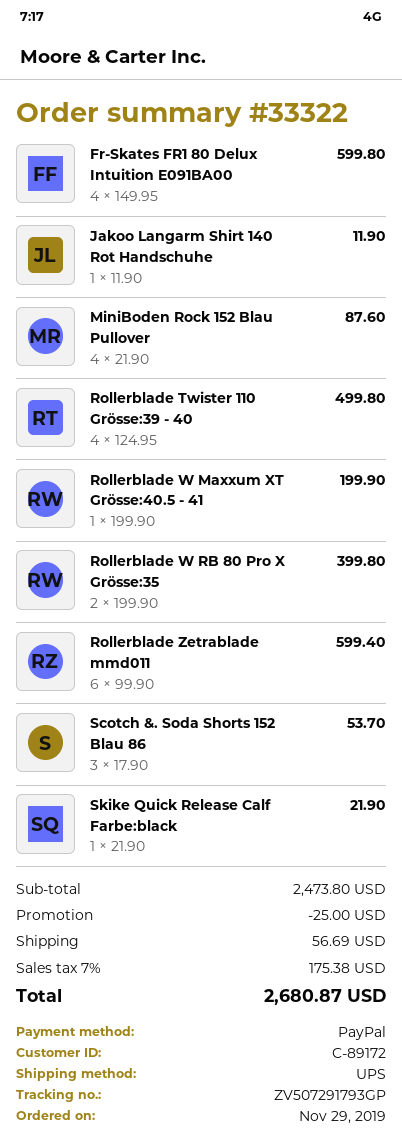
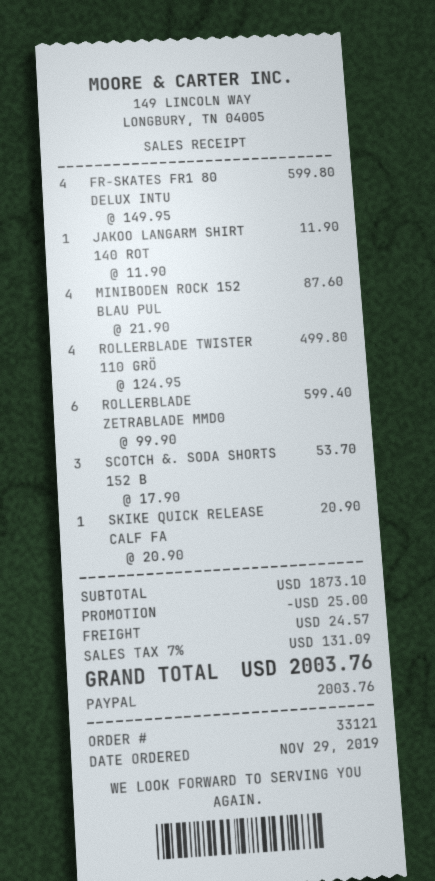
order number: 33322 -> 33121
Rollerblade W Maxxum XT Grösse:40.5 - 41: 1 x 199.90 = 199.90 -> none
Rollerblade W RB 80 Pro X Grösse:35: 2 x 199.90 = 399.80 -> none
Skike Quick Release Calf Farbe:black: 1 x 21.90 = 21.90 -> 1 x 20.90 = 20.90
subtotal: 2473.80 -> 1873.10
shipping: 56.69 -> 24.57
tax: 7% = 175.38 -> 7% = 131.09
total: 2680.87 -> 2003.76

